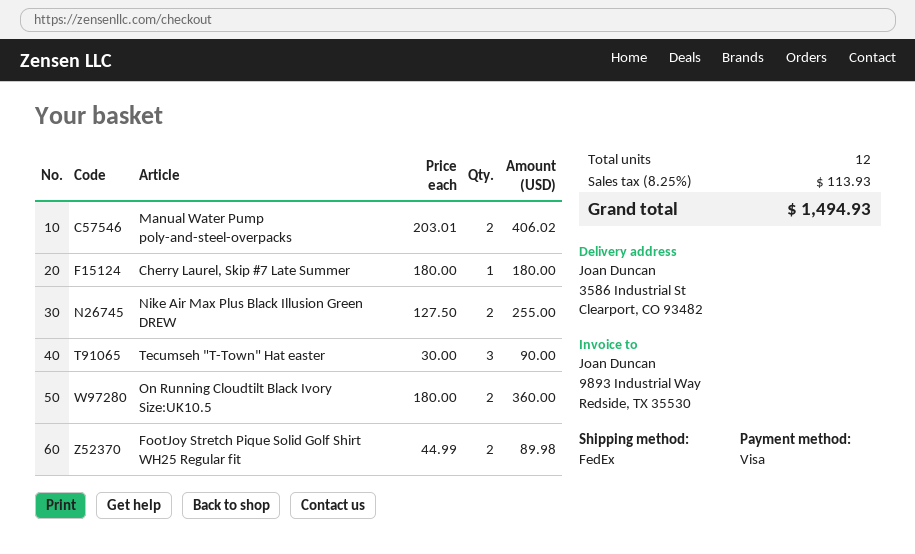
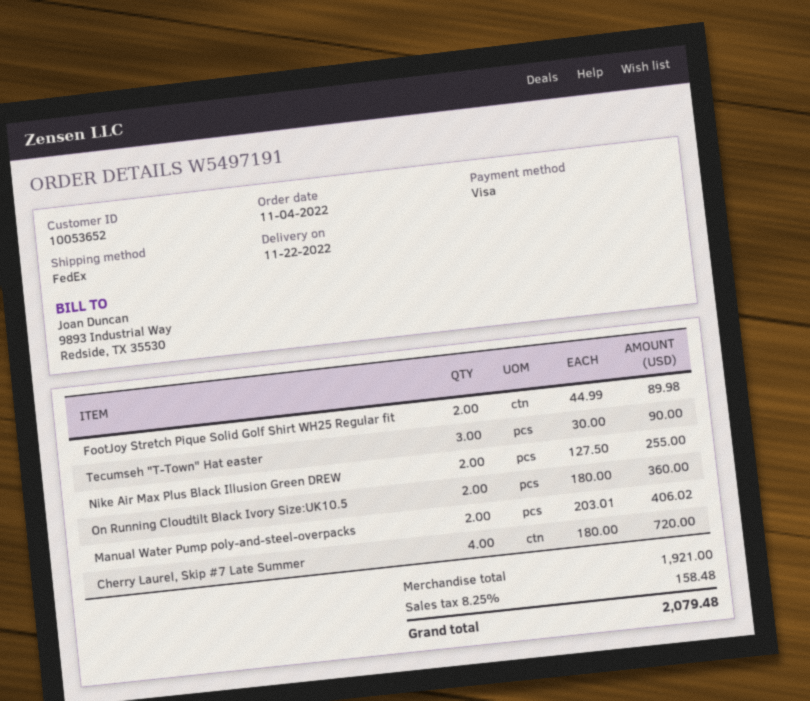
Cherry Laurel, Skip #7 Late Summer: 1 x 180.00 = 180.00 -> 4 x 180.00 = 720.00
tax: 8.25% = 113.93 -> 8.25% = 158.48
total: 1494.93 -> 2079.48

